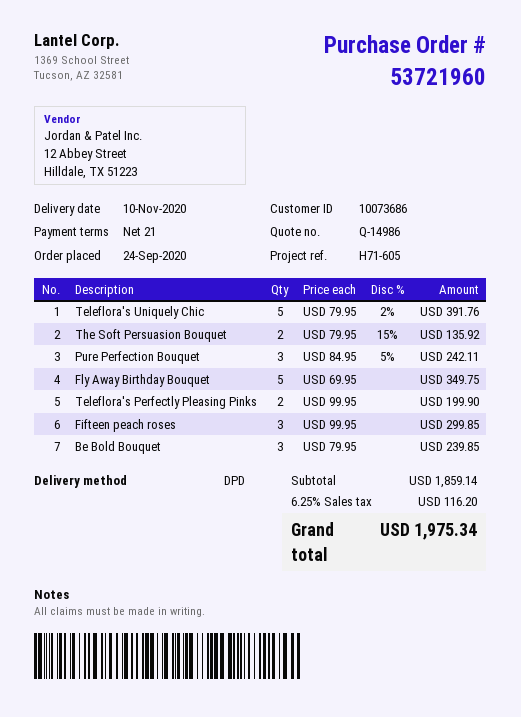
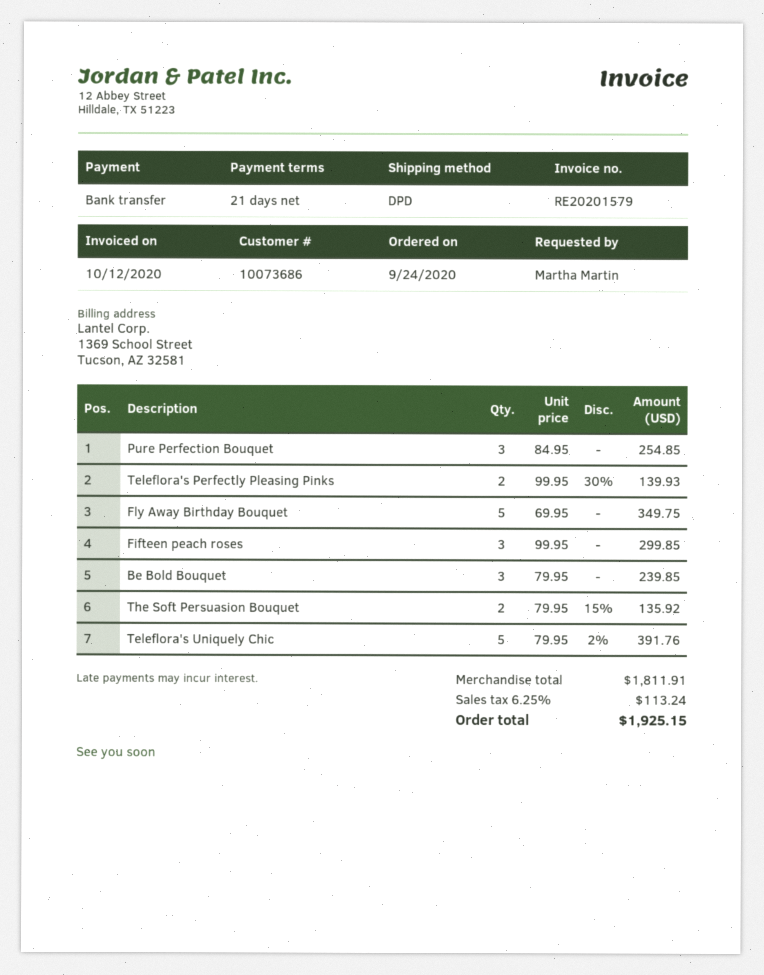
Pure Perfection Bouquet: 3 x 84.95 - 5% = 242.11 -> 3 x 84.95 = 254.85
Teleflora's Perfectly Pleasing Pinks: 2 x 99.95 = 199.90 -> 2 x 99.95 - 30% = 139.93
subtotal: 1859.14 -> 1811.91
tax: 6.25% = 116.20 -> 6.25% = 113.24
total: 1975.34 -> 1925.15

